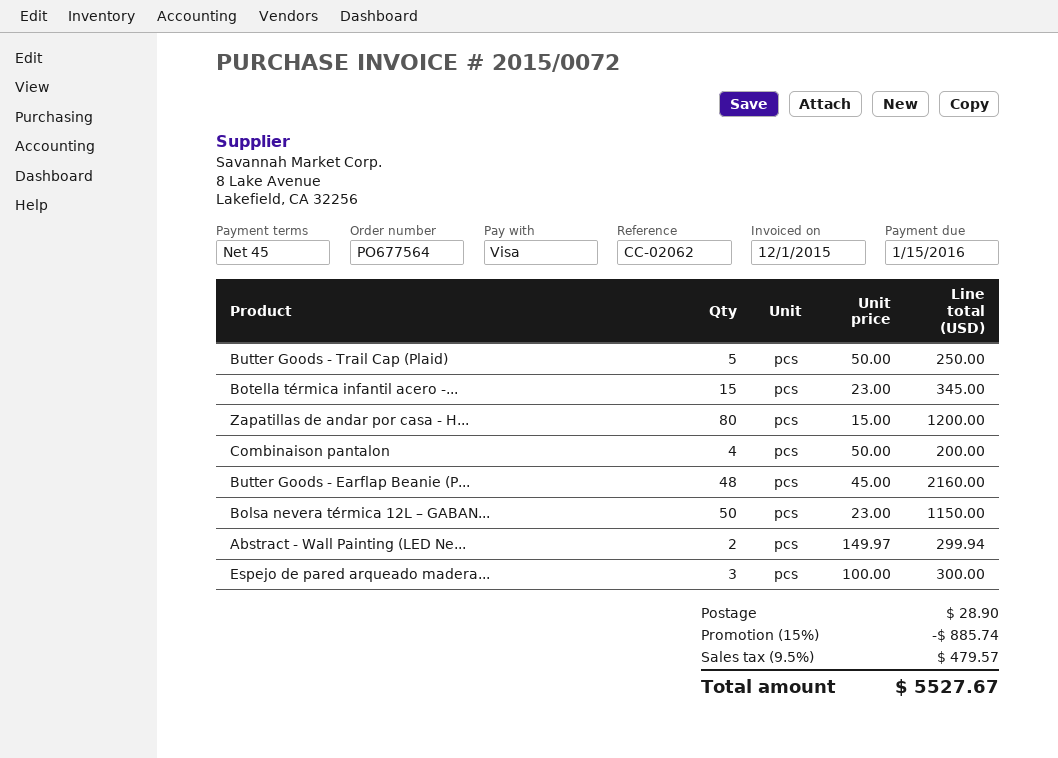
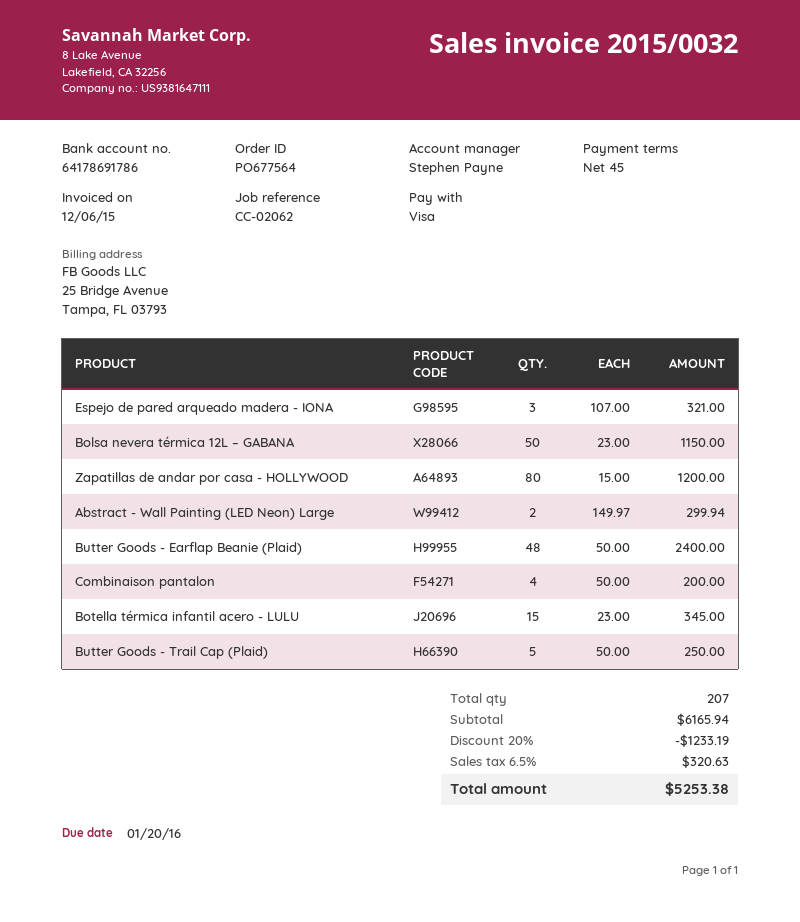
invoice number: 2015/0072 -> 2015/0032
invoice date: 2015-12-01 -> 2015-12-06
due date: 2016-01-15 -> 2016-01-20
Butter Goods - Earflap Beanie (P...: 48 x 45.00 = 2160.00 -> 48 x 50.00 = 2400.00
Espejo de pared arqueado madera...: 3 x 100.00 = 300.00 -> 3 x 107.00 = 321.00
discount: 15% = 885.74 -> 20% = 1233.19
shipping: 28.90 -> none
tax: 9.5% = 479.57 -> 6.5% = 320.63
total: 5527.67 -> 5253.38

